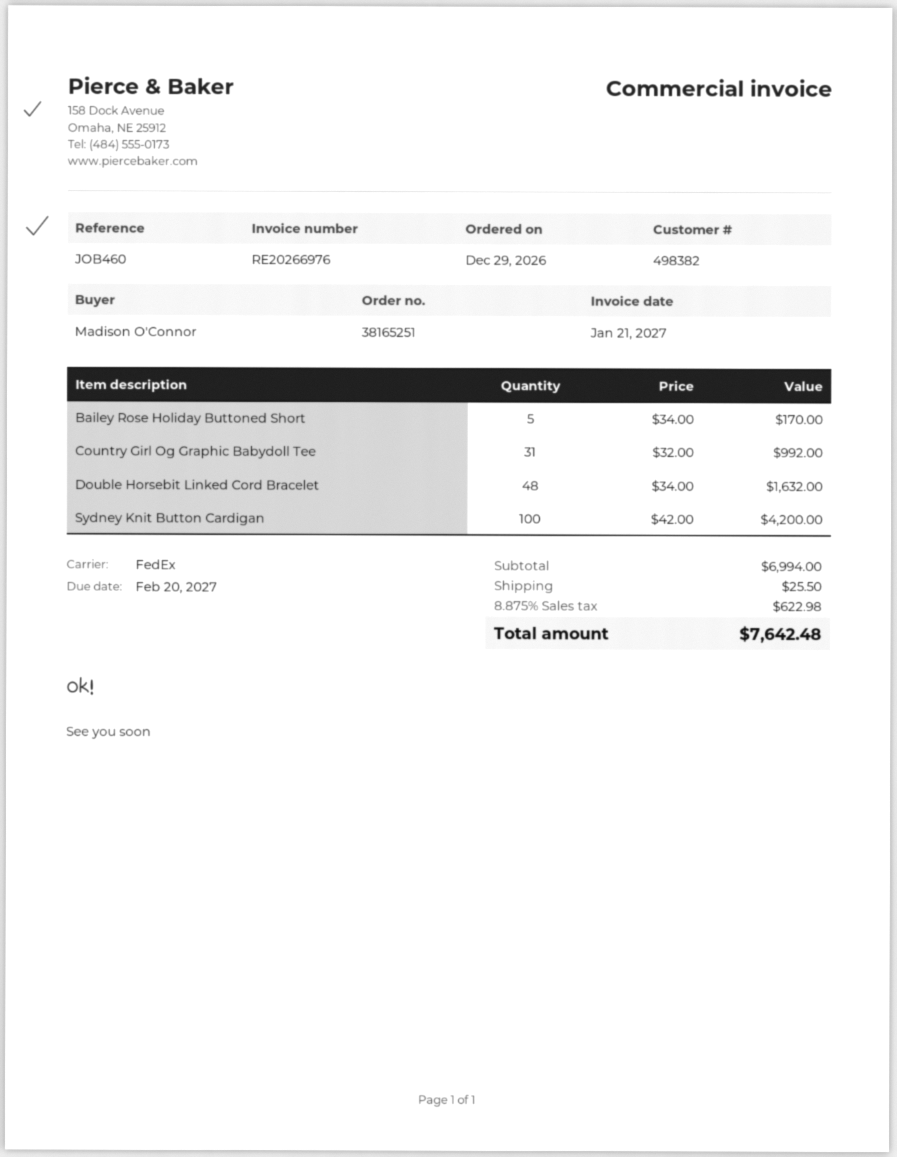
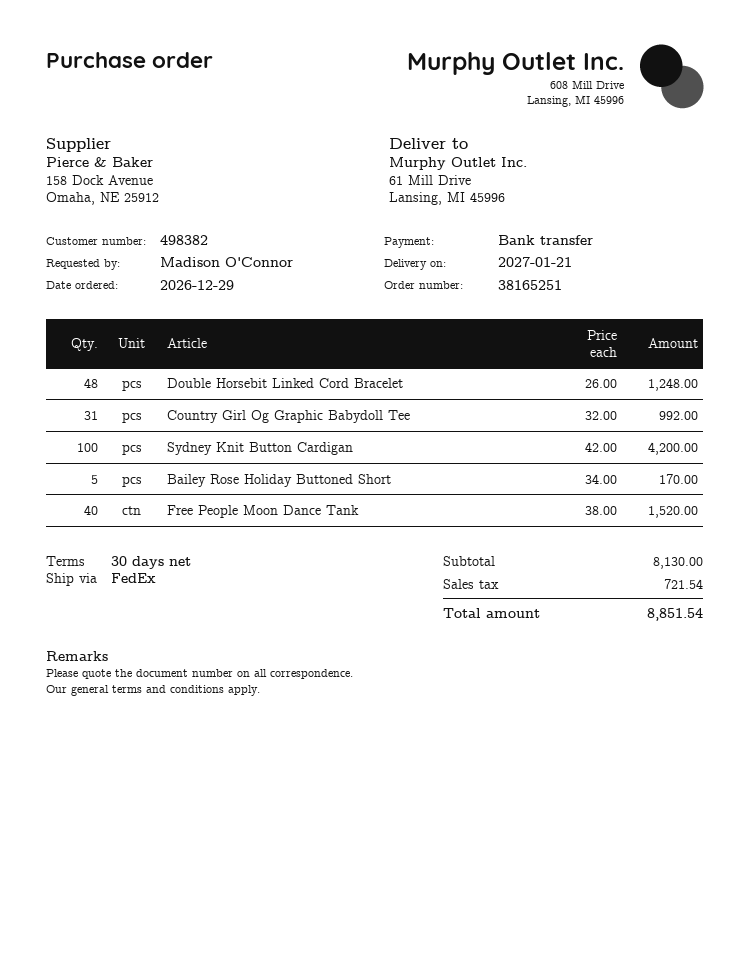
Double Horsebit Linked Cord Bracelet: 48 x 34.00 = 1632.00 -> 48 x 26.00 = 1248.00
Free People Moon Dance Tank: none -> 40 x 38.00 = 1520.00
subtotal: 6994.00 -> 8130.00
shipping: 25.50 -> none
tax: 622.98 -> 721.54
total: 7642.48 -> 8851.54

